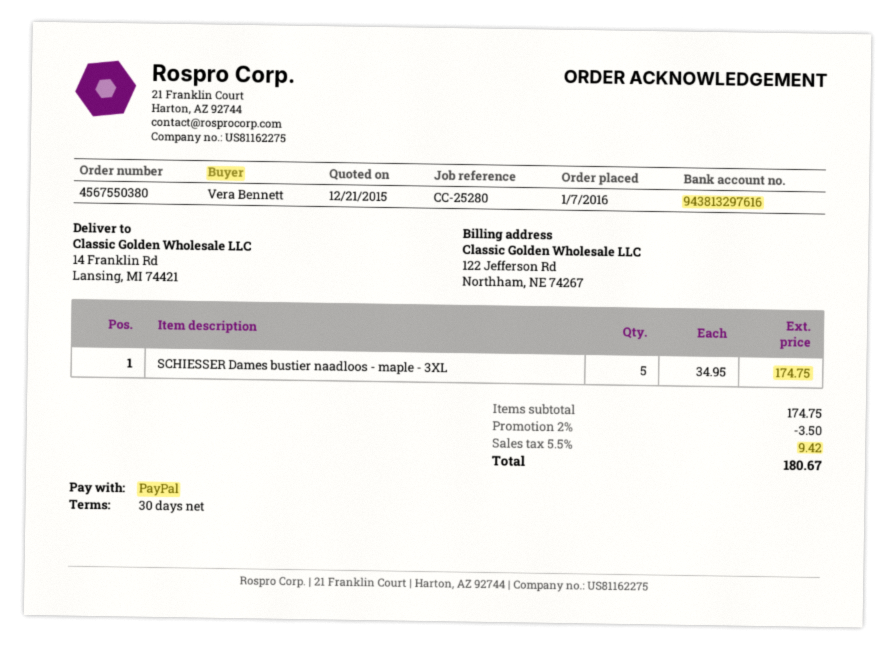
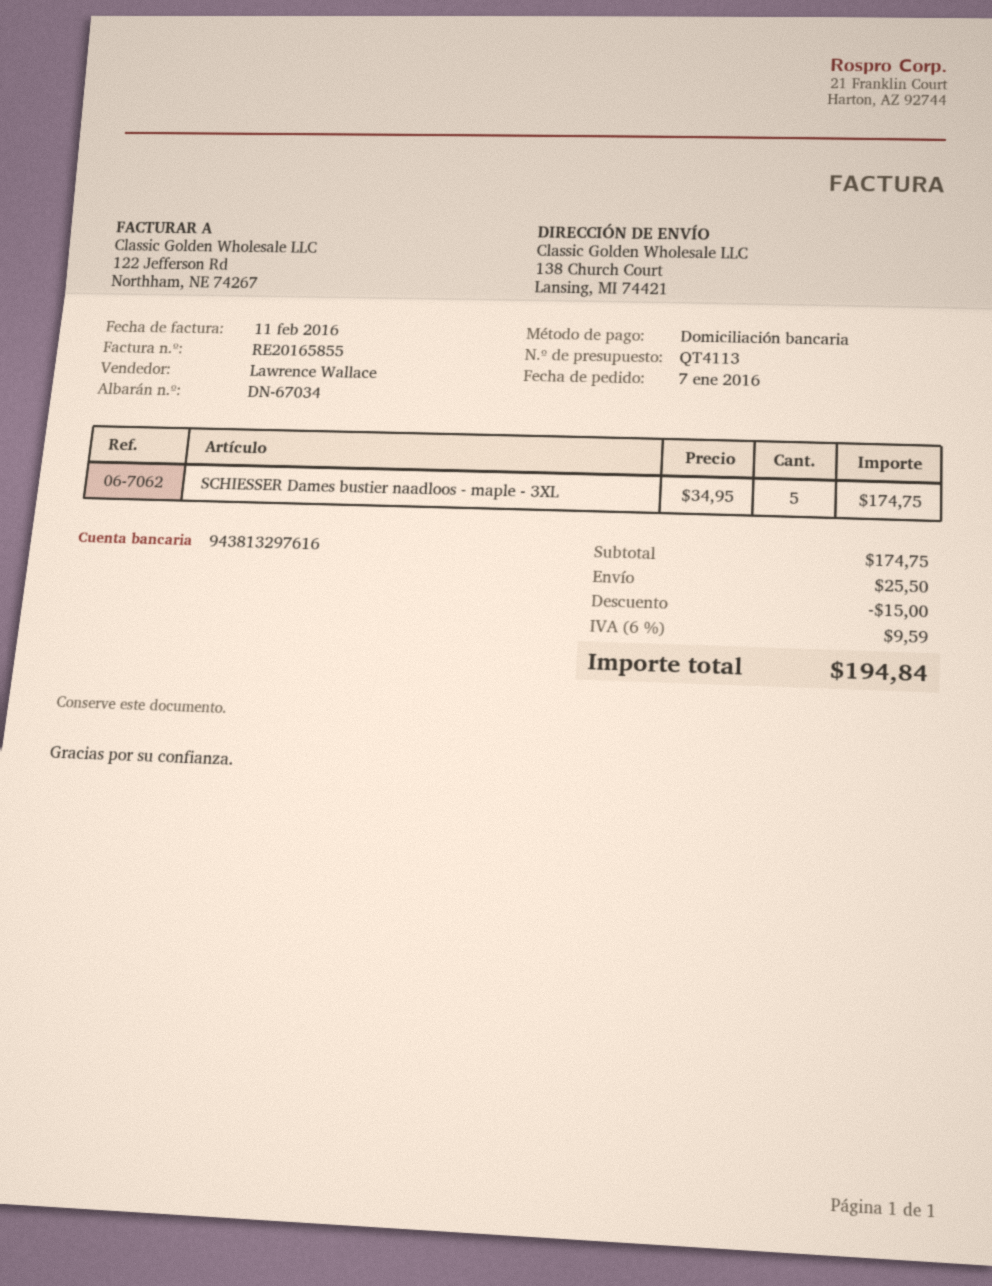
payment method: PayPal -> direct debit
ship to: 14 Franklin Rd, Lansing, MI 74421 -> 138 Church Court, Lansing, MI 74421
discount: 3.50 -> 15.00
shipping: none -> 25.50
tax: 5.5% = 9.42 -> 6% = 9.59
total: 180.67 -> 194.84

